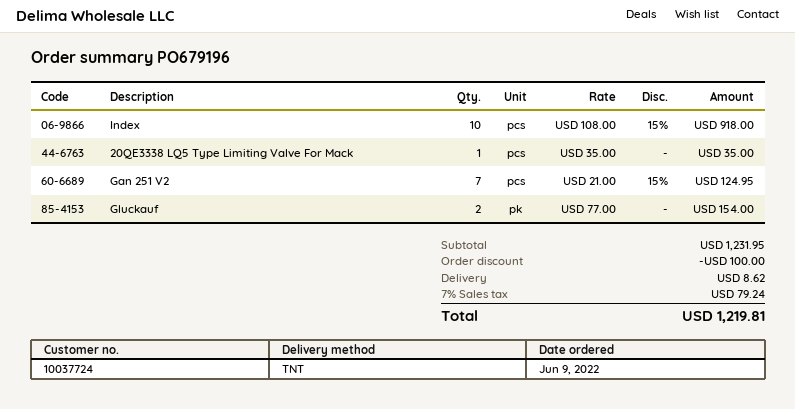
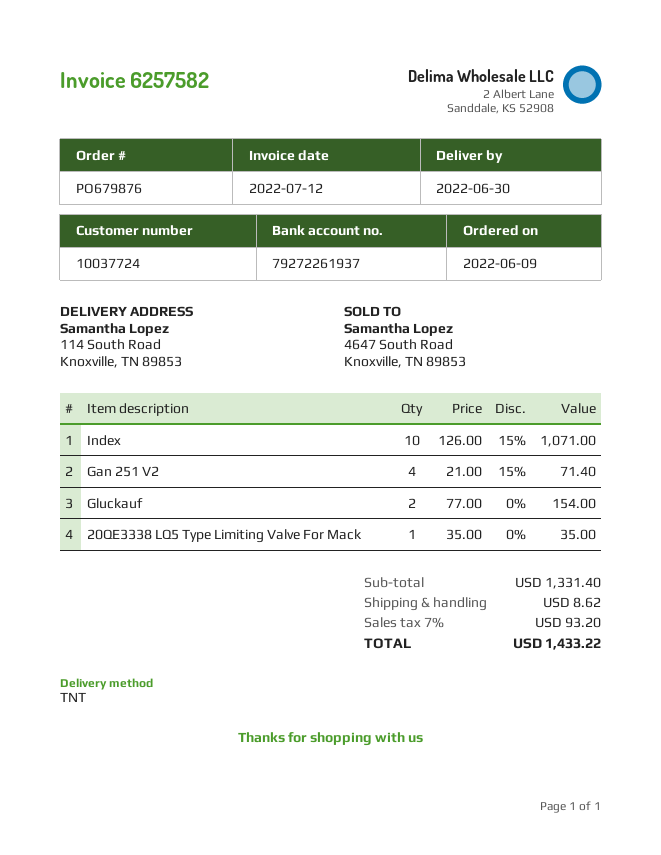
order number: PO679196 -> PO679876
Index: 10 x 108.00 - 15% = 918.00 -> 10 x 126.00 - 15% = 1071.00
Gan 251 V2: 7 x 21.00 - 15% = 124.95 -> 4 x 21.00 - 15% = 71.40
subtotal: 1231.95 -> 1331.40
discount: 100.00 -> none
tax: 7% = 79.24 -> 7% = 93.20
total: 1219.81 -> 1433.22

